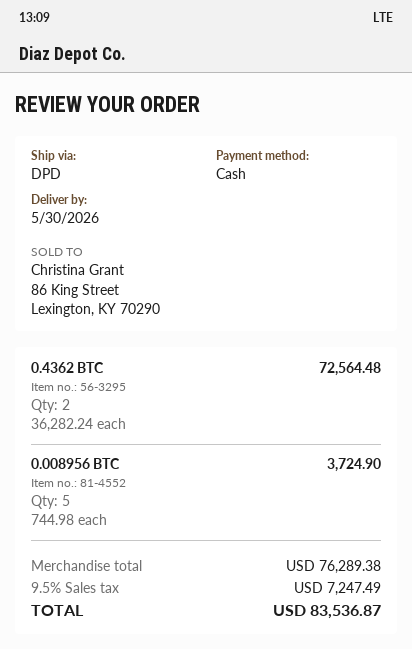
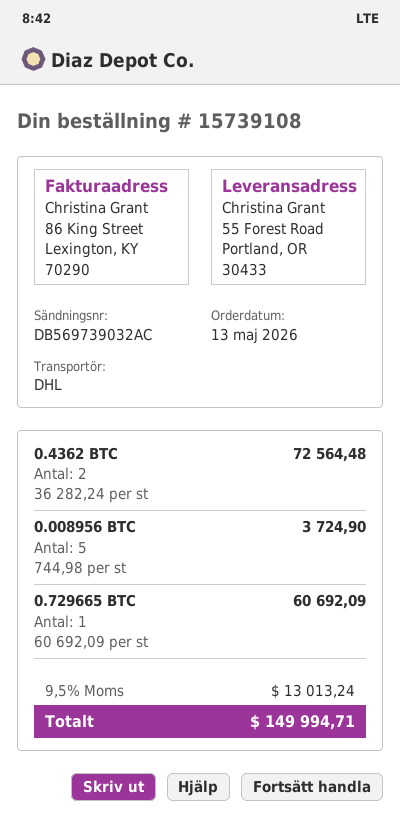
shipping method: DPD -> DHL
0.729665 BTC: none -> 1 x 60692.09 = 60692.09
tax: 9.5% = 7247.49 -> 9.5% = 13013.24
total: 83536.87 -> 149994.71

